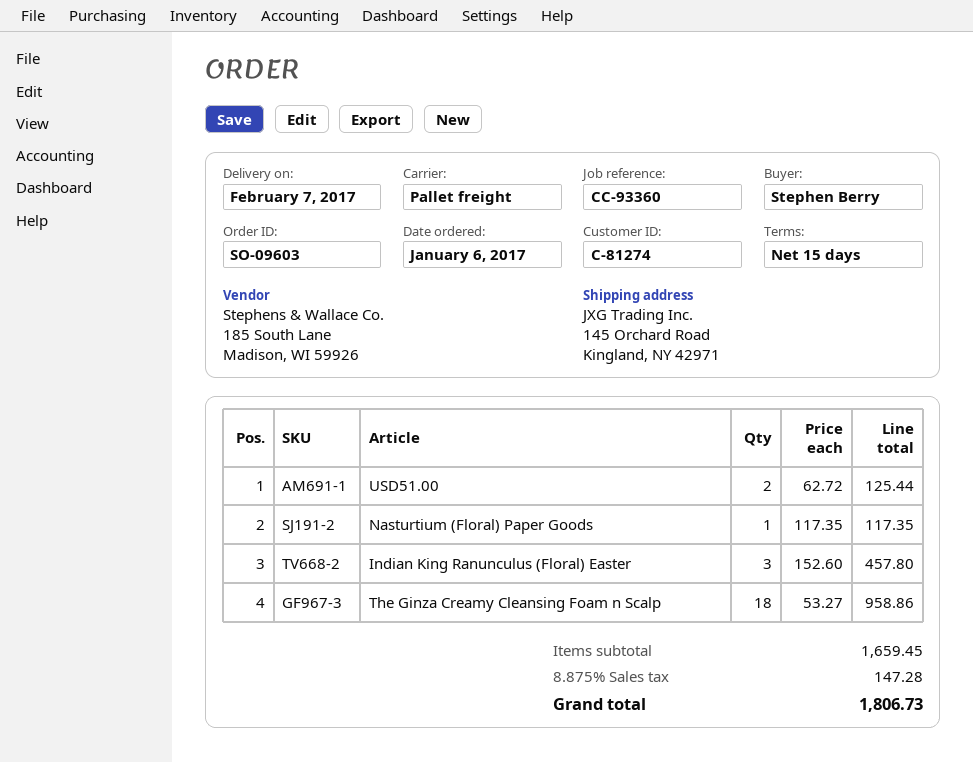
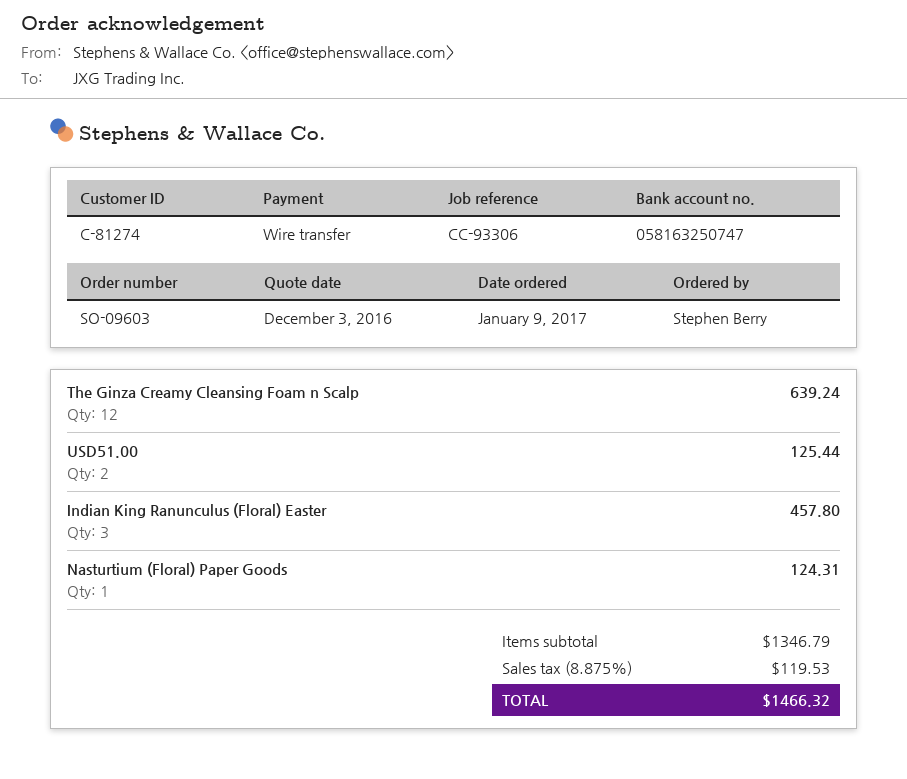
order date: 2017-01-06 -> 2017-01-09
reference: CC-93360 -> CC-93306
Nasturtium (Floral) Paper Goods: 1 for 117.35 -> 1 for 124.31
The Ginza Creamy Cleansing Foam n Scalp: 18 for 958.86 -> 12 for 639.24
subtotal: 1659.45 -> 1346.79
tax: 8.875% = 147.28 -> 8.875% = 119.53
total: 1806.73 -> 1466.32

